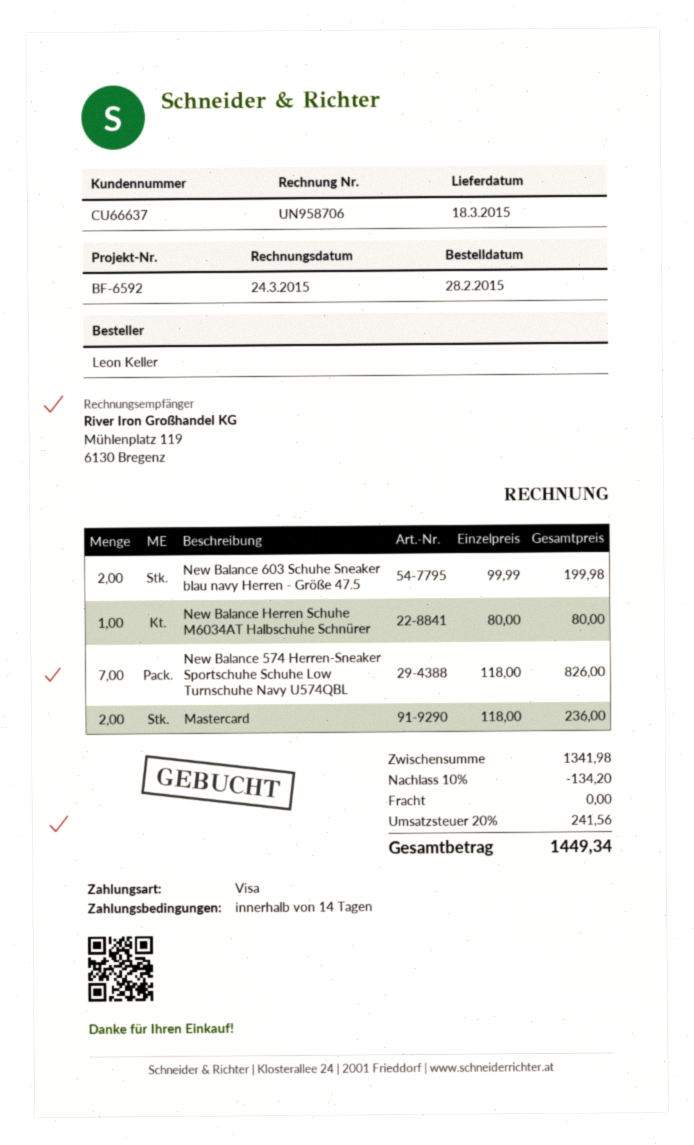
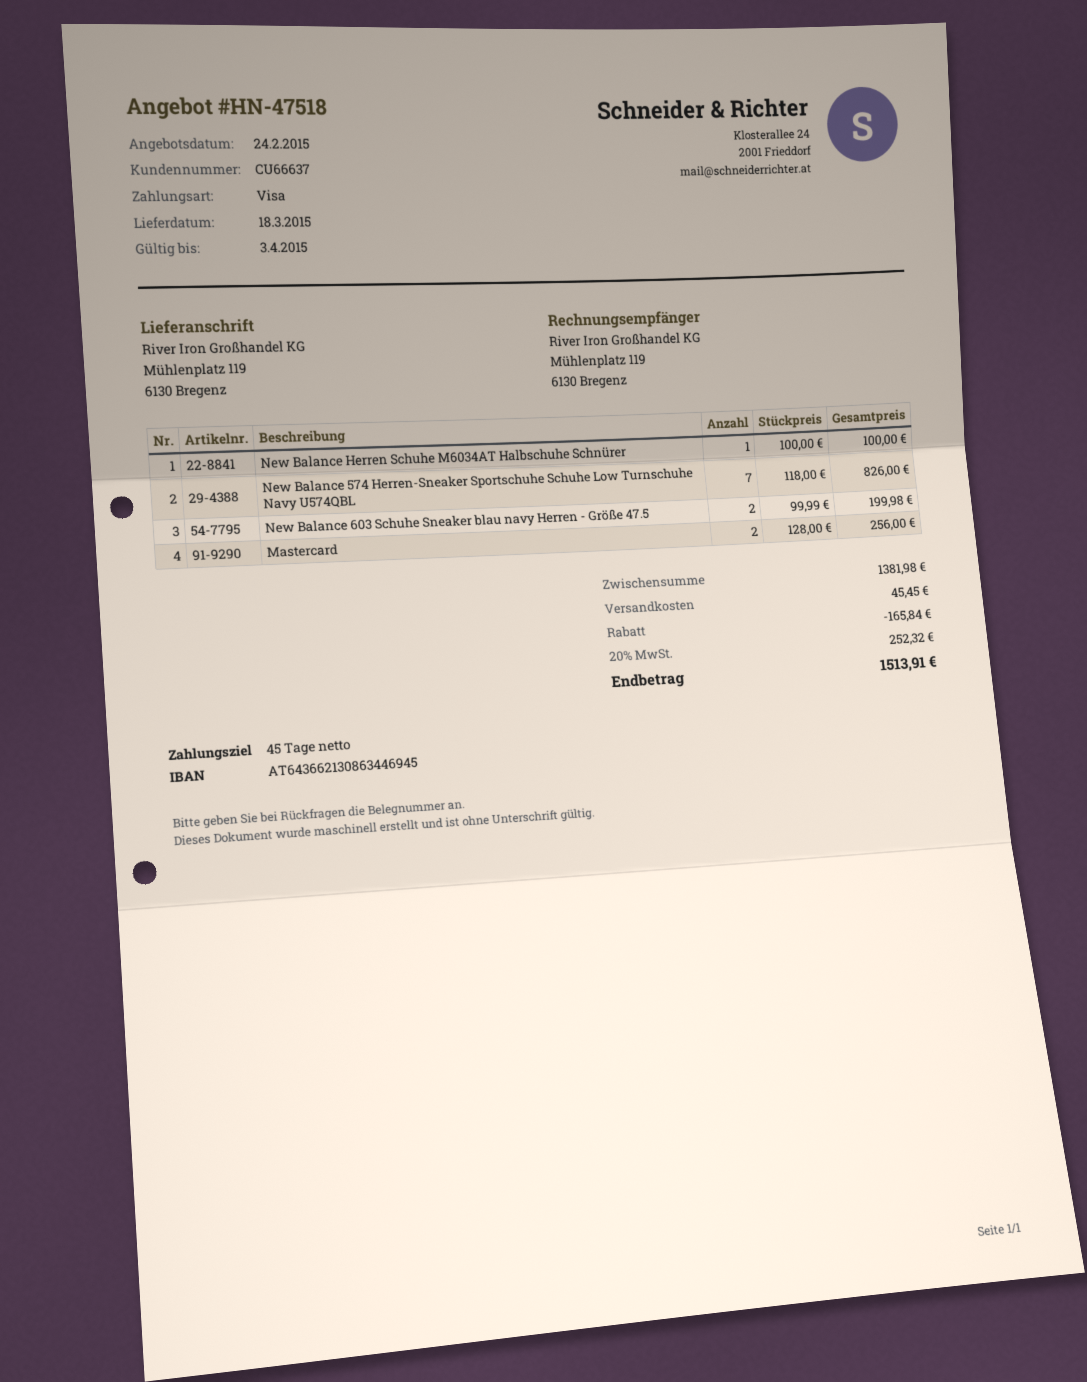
payment terms: 14 days -> 45 days
New Balance Herren Schuhe M6034AT Halbschuhe Schnürer: 1 x 80.00 = 80.00 -> 1 x 100.00 = 100.00
Mastercard: 2 x 118.00 = 236.00 -> 2 x 128.00 = 256.00
subtotal: 1341.98 -> 1381.98
discount: 134.20 -> 165.84
shipping: 0.00 -> 45.45
tax: 20% = 241.56 -> 20% = 252.32
total: 1449.34 -> 1513.91

